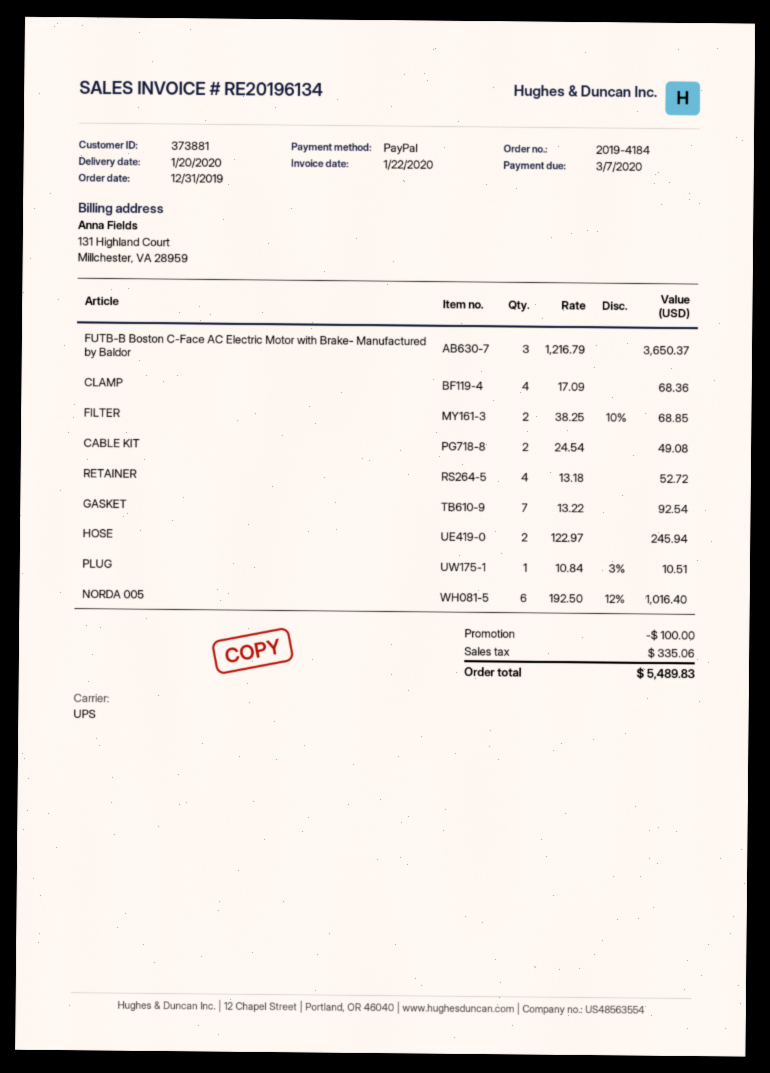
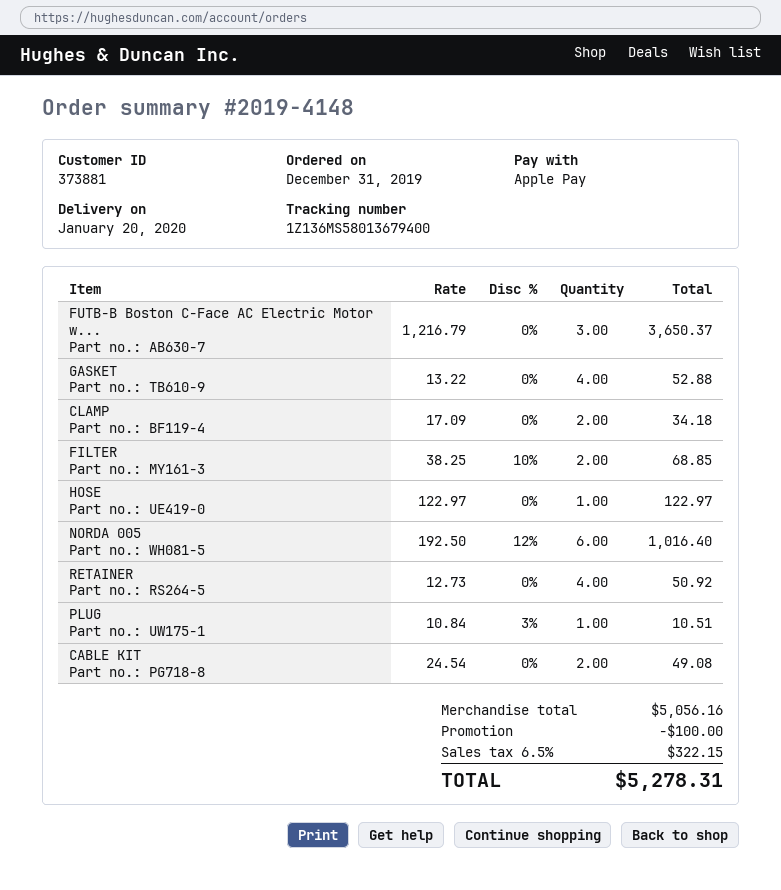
order number: 2019-4184 -> 2019-4148
payment method: PayPal -> Apple Pay
CLAMP: 4 x 17.09 = 68.36 -> 2 x 17.09 = 34.18
RETAINER: 4 x 13.18 = 52.72 -> 4 x 12.73 = 50.92
GASKET: 7 x 13.22 = 92.54 -> 4 x 13.22 = 52.88
HOSE: 2 x 122.97 = 245.94 -> 1 x 122.97 = 122.97
tax: 335.06 -> 322.15
total: 5489.83 -> 5278.31

